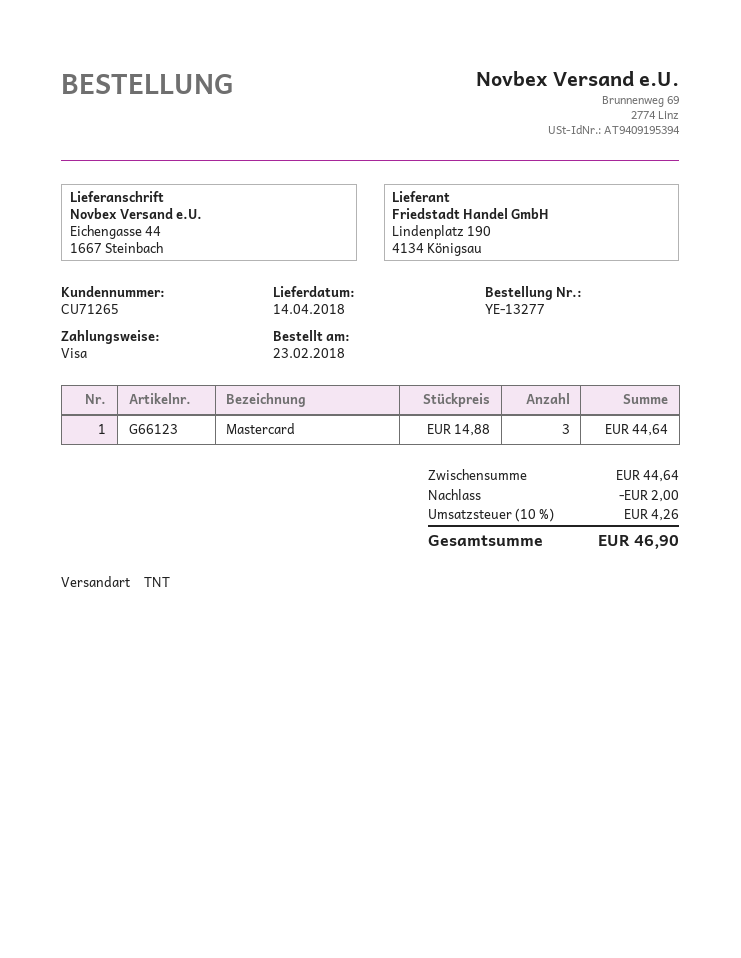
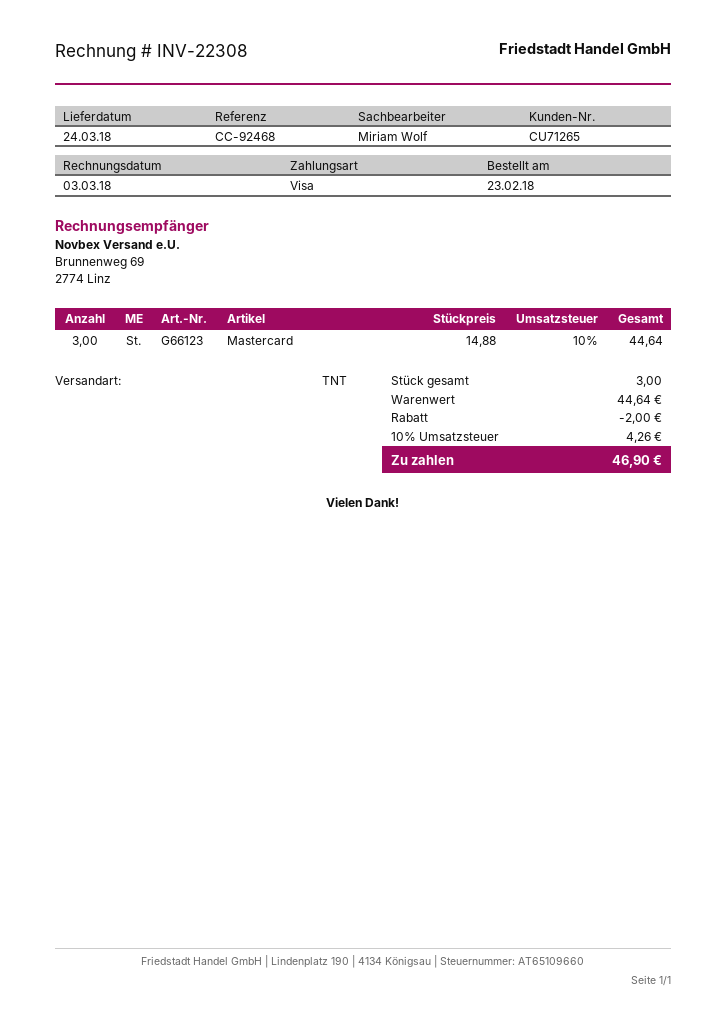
delivery date: 2018-04-14 -> 2018-03-24

